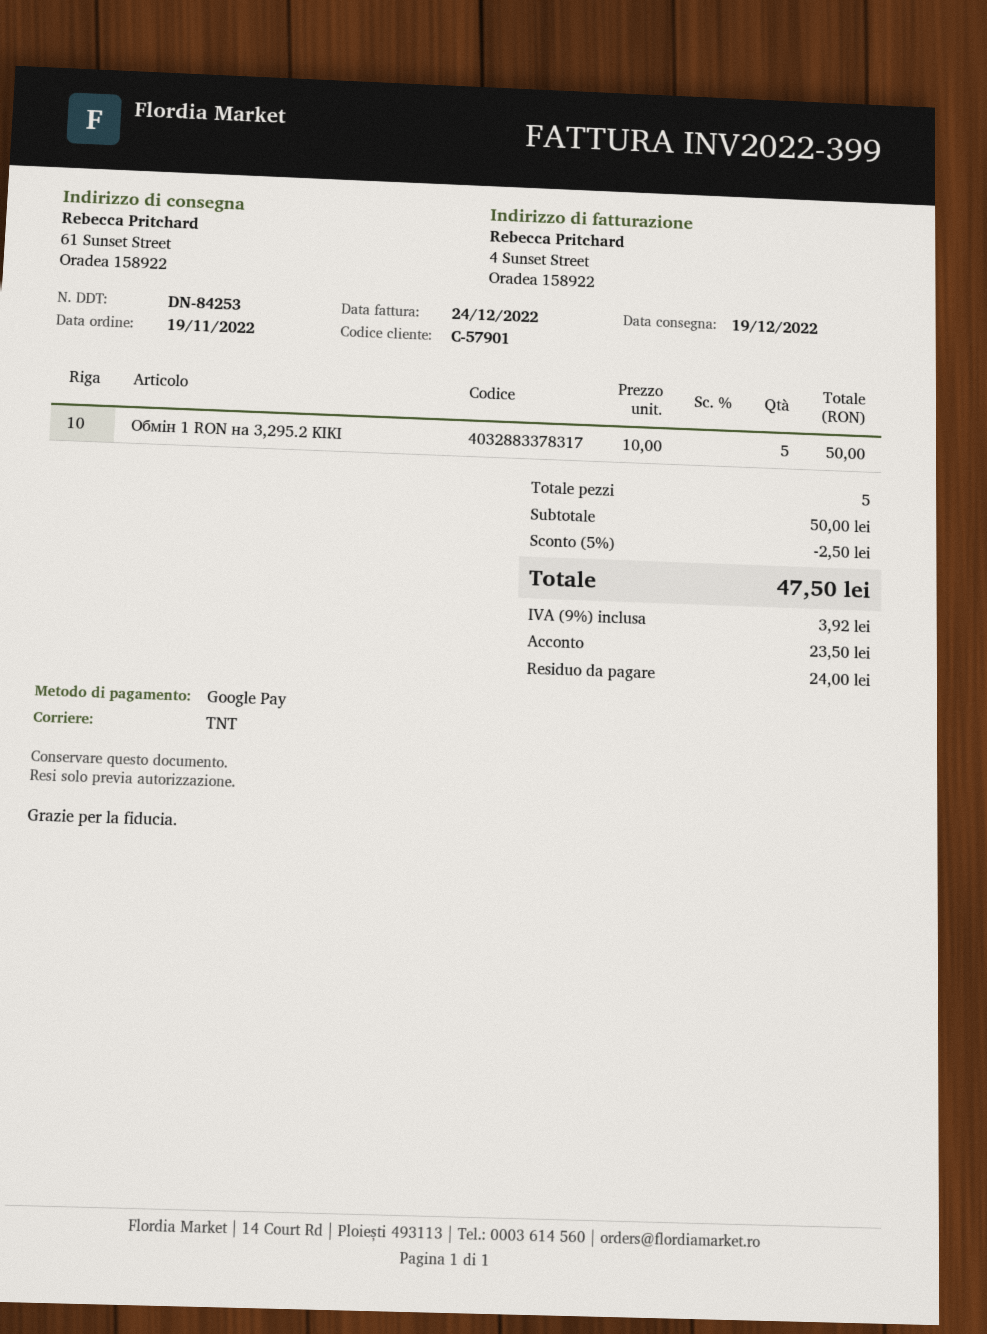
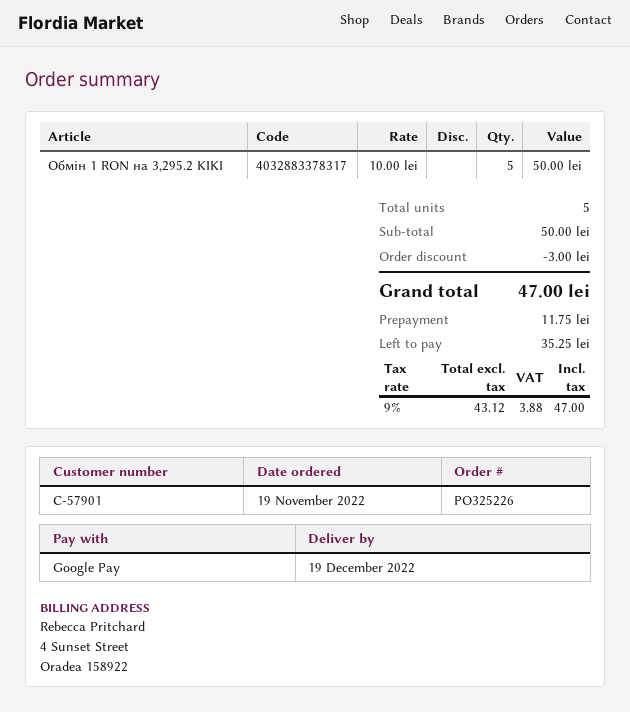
discount: 2.50 -> 3.00
tax: 9% = 3.92 -> 9% = 3.88
total: 47.50 -> 47.00
deposit: 23.50 -> 11.75
balance: 24.00 -> 35.25

